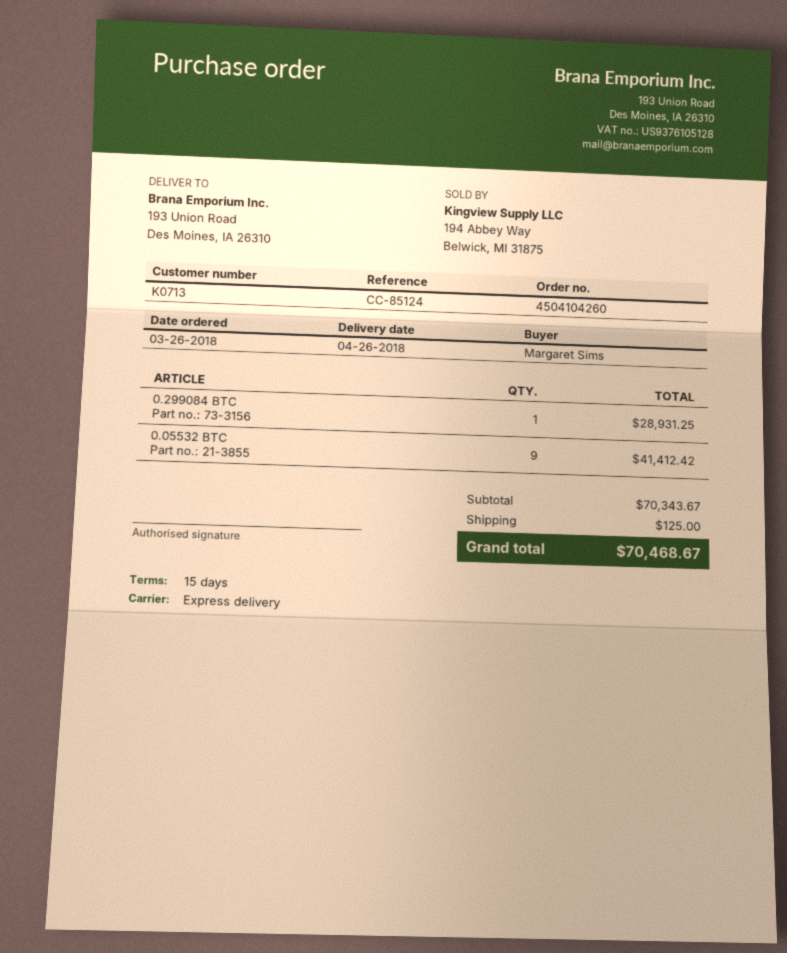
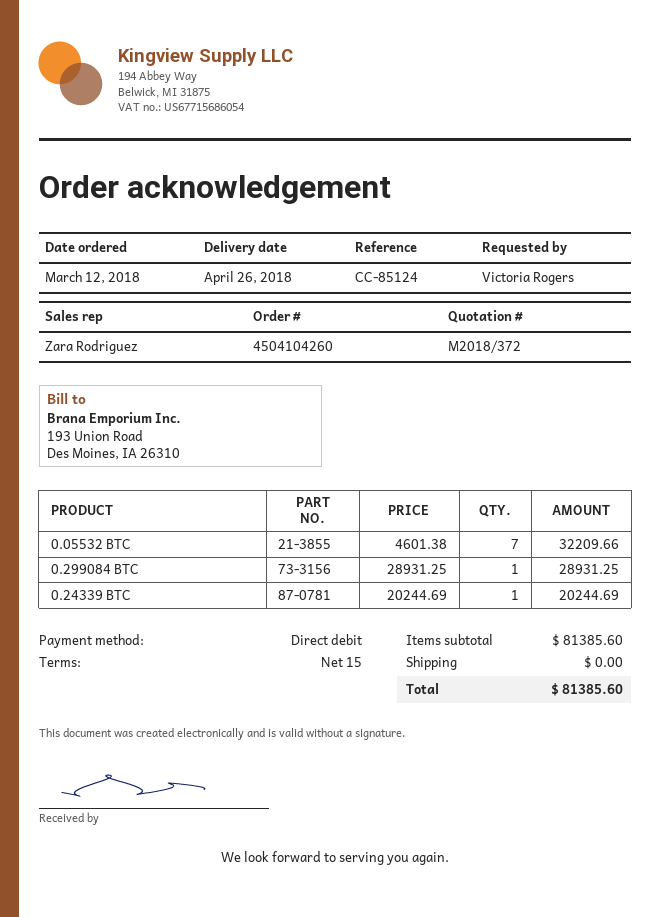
order date: 2018-03-26 -> 2018-03-12
ordered by: Margaret Sims -> Victoria Rogers
0.05532 BTC: 9 for 41412.42 -> 7 for 32209.66
0.24339 BTC: none -> 1 for 20244.69
subtotal: 70343.67 -> 81385.60
shipping: 125.00 -> 0.00
total: 70468.67 -> 81385.60

